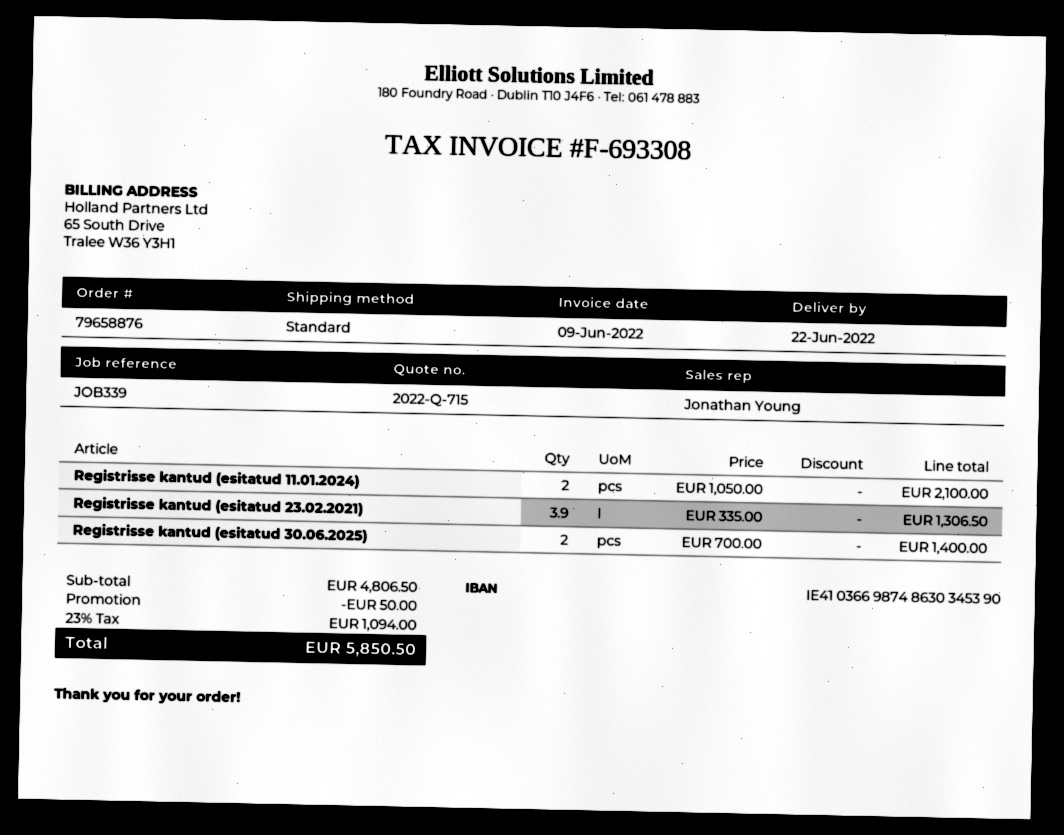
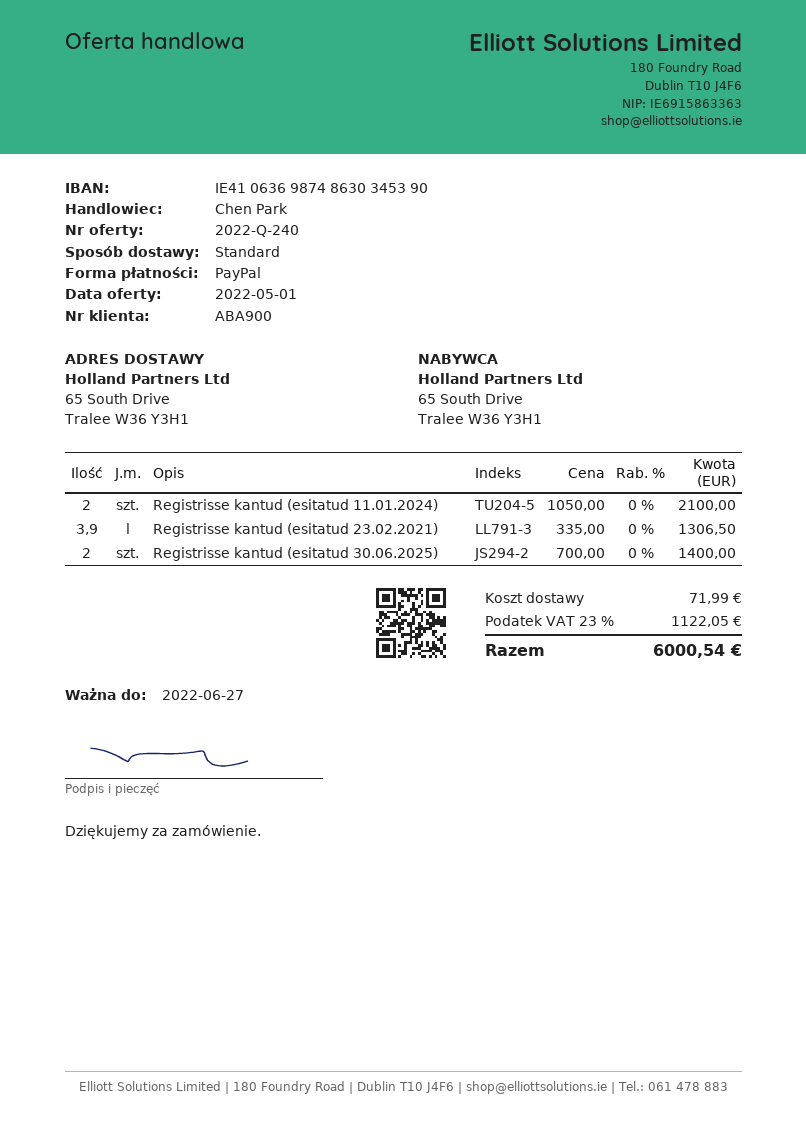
quote number: 2022-Q-715 -> 2022-Q-240
sales rep: Jonathan Young -> Chen Park
bank account: IE41036698748630345390 -> IE41063698748630345390
discount: 50.00 -> none
shipping: none -> 71.99
tax: 23% = 1094.00 -> 23% = 1122.05
total: 5850.50 -> 6000.54

